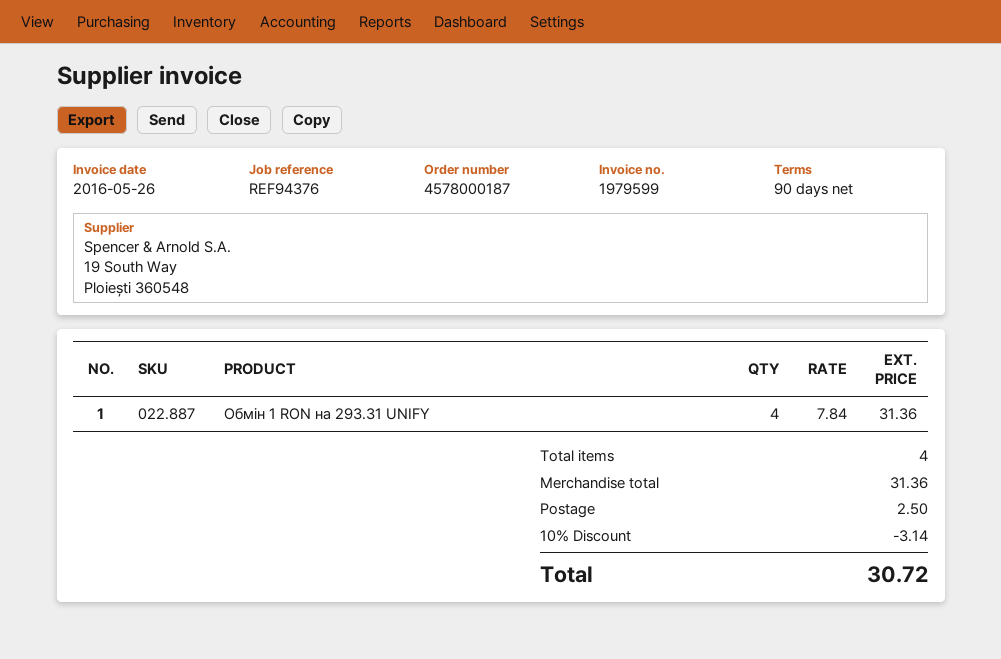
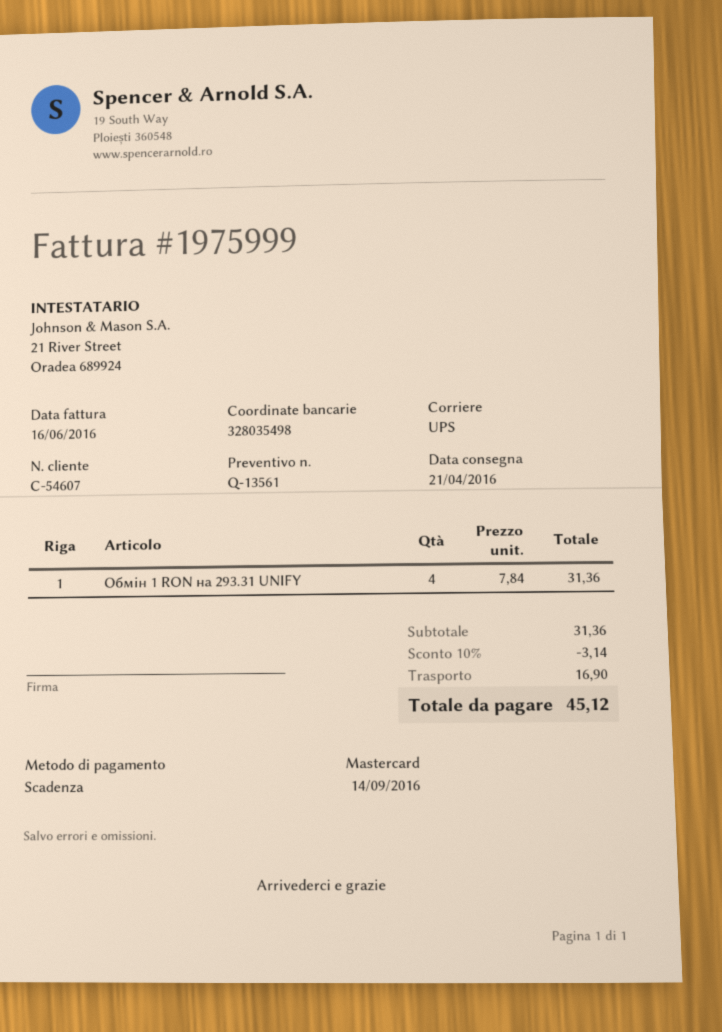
invoice number: 1979599 -> 1975999
invoice date: 2016-05-26 -> 2016-06-16
shipping: 2.50 -> 16.90
total: 30.72 -> 45.12

